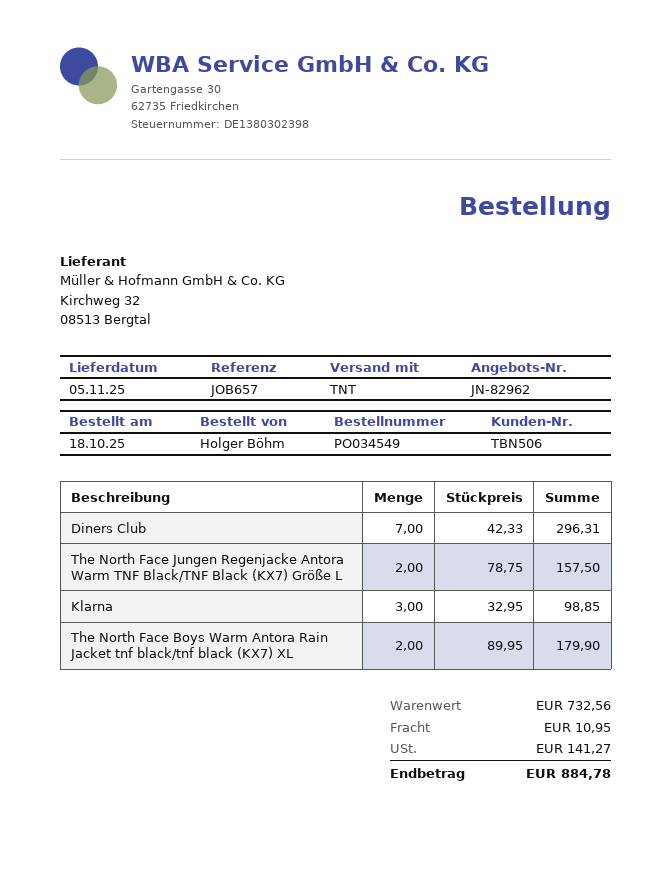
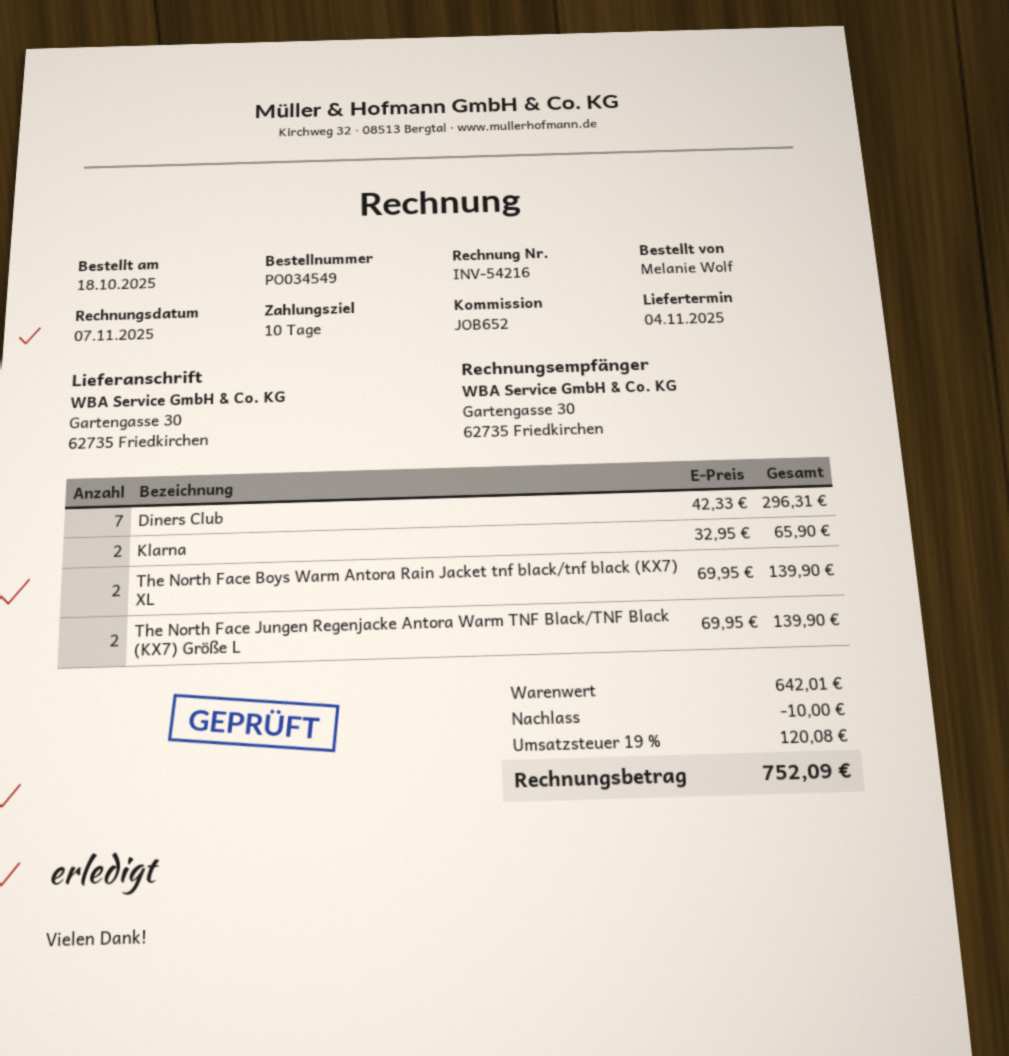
delivery date: 2025-11-05 -> 2025-11-04
reference: JOB657 -> JOB652
ordered by: Holger Böhm -> Melanie Wolf
The North Face Jungen Regenjacke Antora Warm TNF Black/TNF Black (KX7) Größe L: 2 x 78.75 = 157.50 -> 2 x 69.95 = 139.90
Klarna: 3 x 32.95 = 98.85 -> 2 x 32.95 = 65.90
The North Face Boys Warm Antora Rain Jacket tnf black/tnf black (KX7) XL: 2 x 89.95 = 179.90 -> 2 x 69.95 = 139.90
subtotal: 732.56 -> 642.01
discount: none -> 10.00
shipping: 10.95 -> none
tax: 141.27 -> 120.08
total: 884.78 -> 752.09

